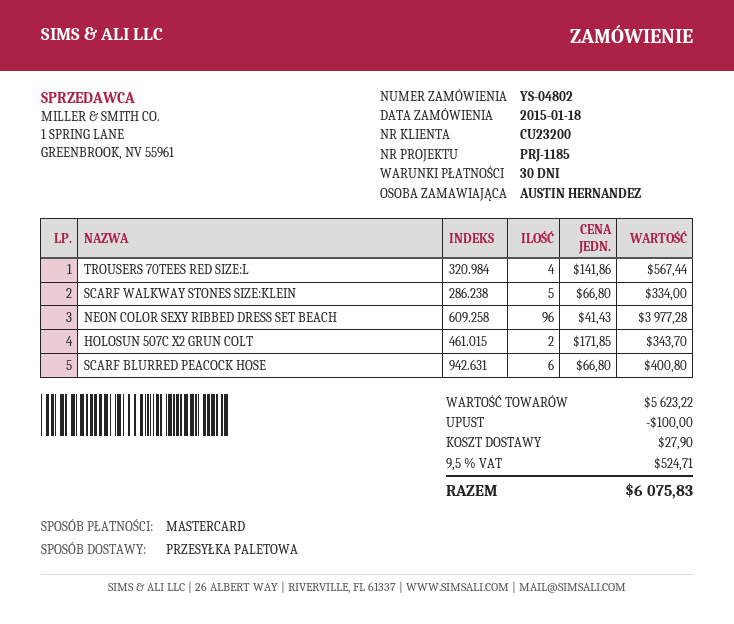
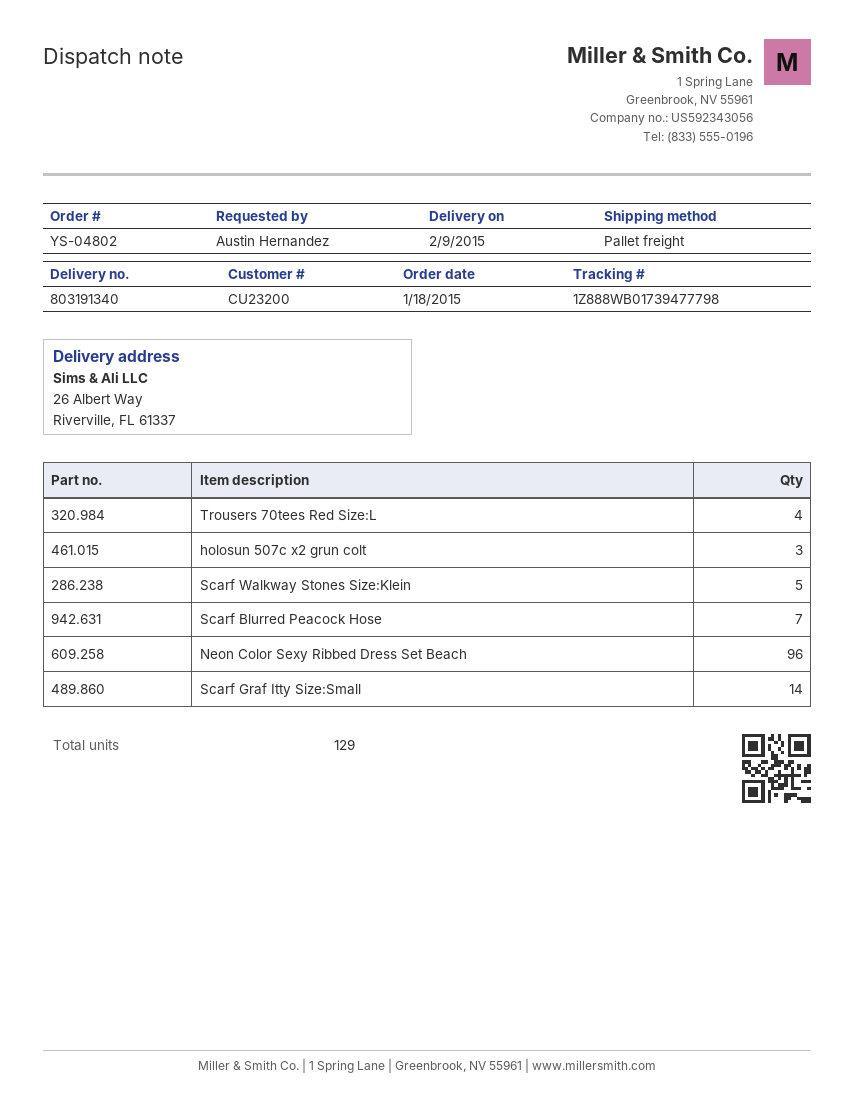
HOLOSUN 507C X2 GRUN COLT: 2 -> 3
SCARF BLURRED PEACOCK HOSE: 6 -> 7
Scarf Graf Itty Size:Small: none -> 14

